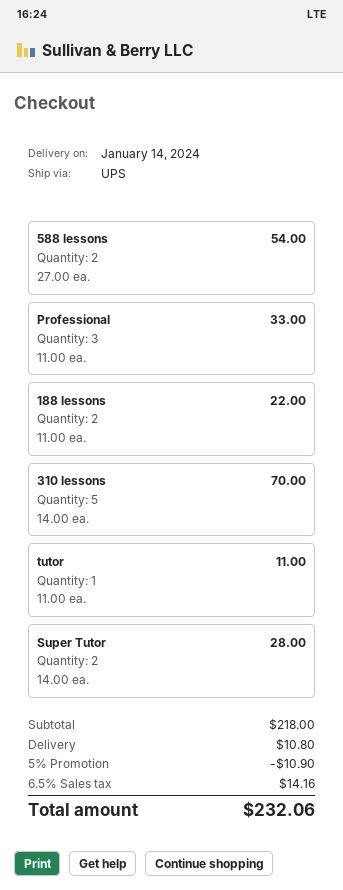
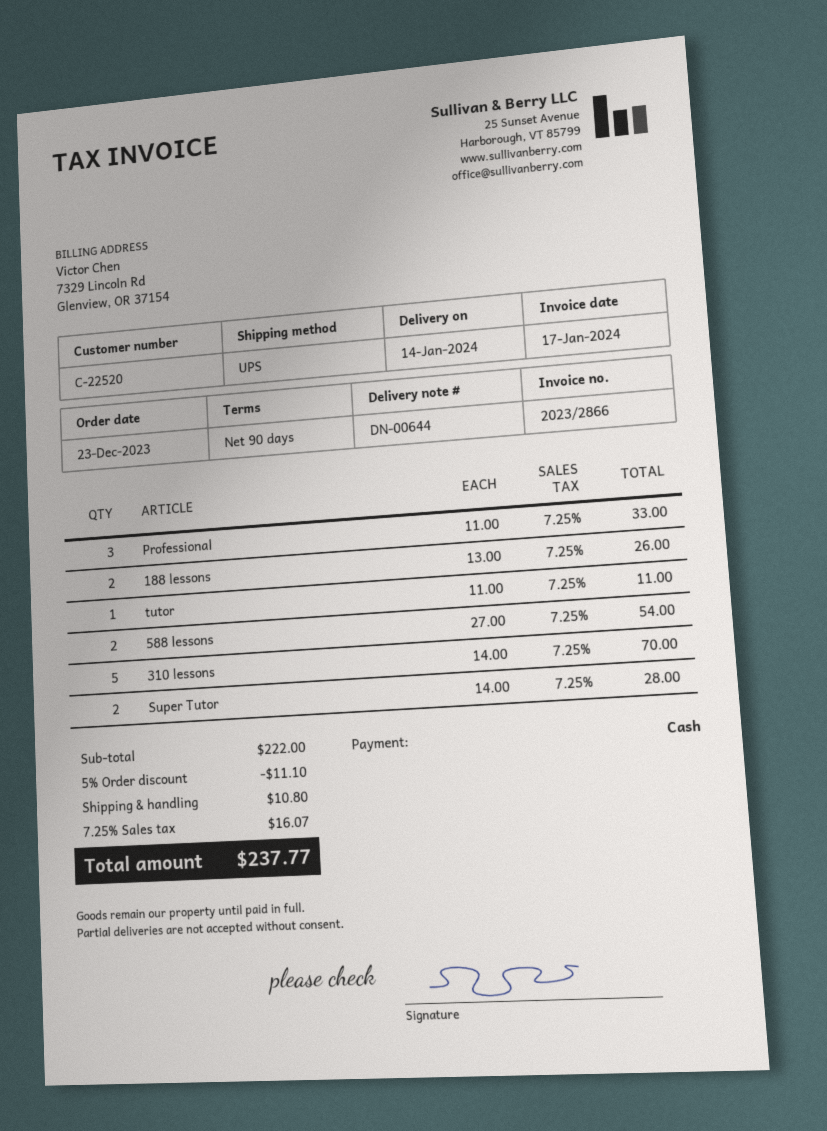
188 lessons: 2 x 11.00 = 22.00 -> 2 x 13.00 = 26.00
subtotal: 218.00 -> 222.00
discount: 5% = 10.90 -> 5% = 11.10
tax: 6.5% = 14.16 -> 7.25% = 16.07
total: 232.06 -> 237.77

